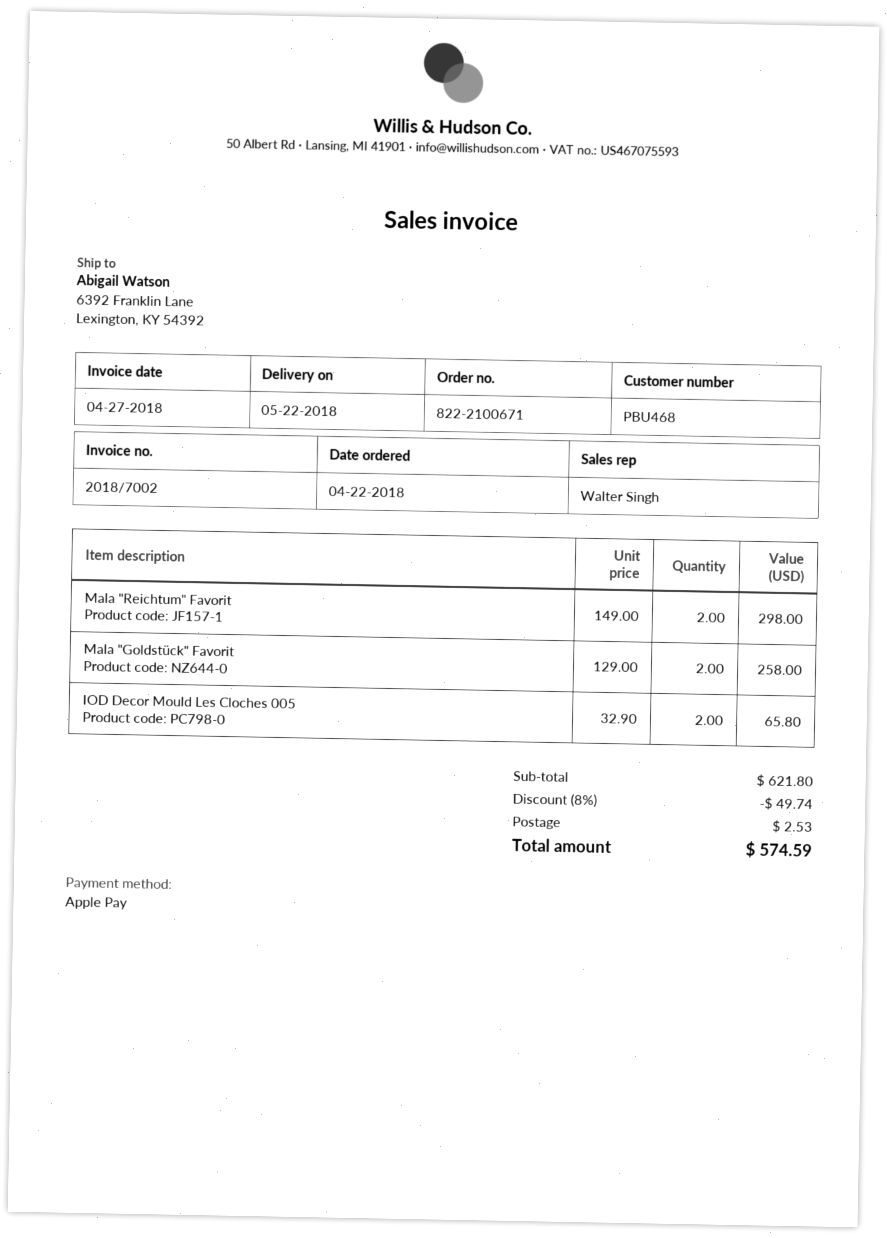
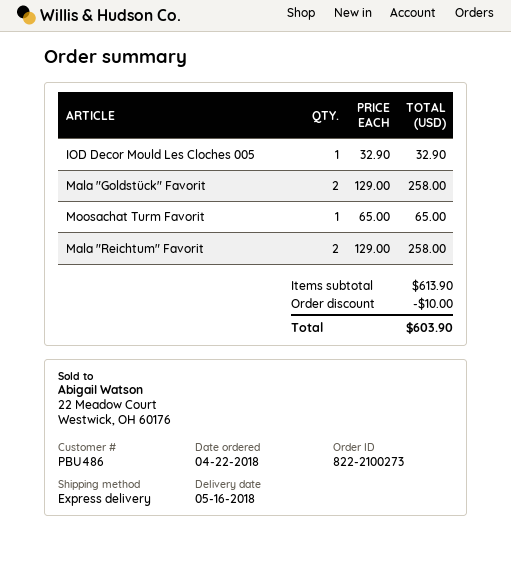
order number: 822-2100671 -> 822-2100273
delivery date: 2018-05-22 -> 2018-05-16
customer number: PBU468 -> PBU486
Mala "Reichtum" Favorit: 2 x 149.00 = 298.00 -> 2 x 129.00 = 258.00
IOD Decor Mould Les Cloches 005: 2 x 32.90 = 65.80 -> 1 x 32.90 = 32.90
Moosachat Turm Favorit: none -> 1 x 65.00 = 65.00
subtotal: 621.80 -> 613.90
discount: 49.74 -> 10.00
shipping: 2.53 -> none
total: 574.59 -> 603.90

